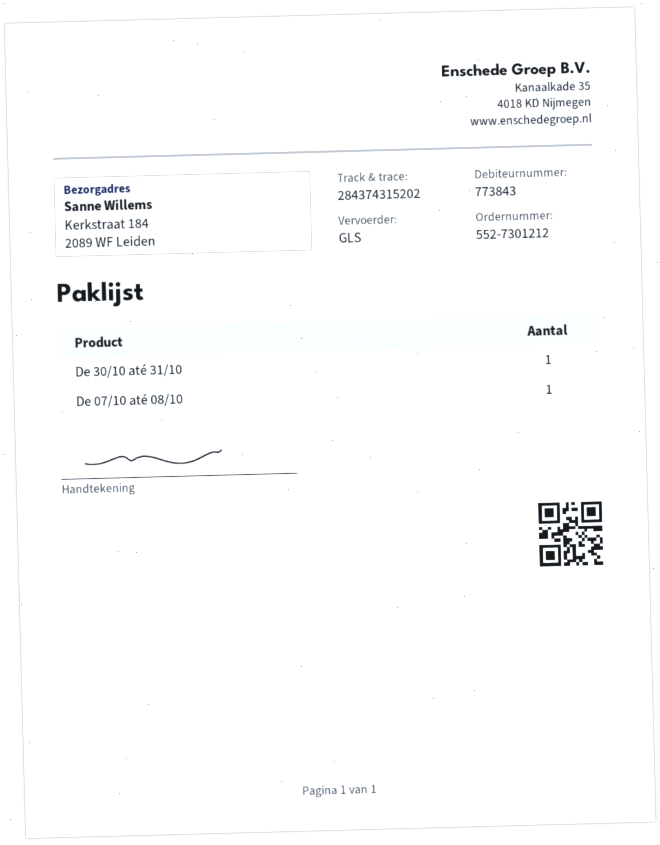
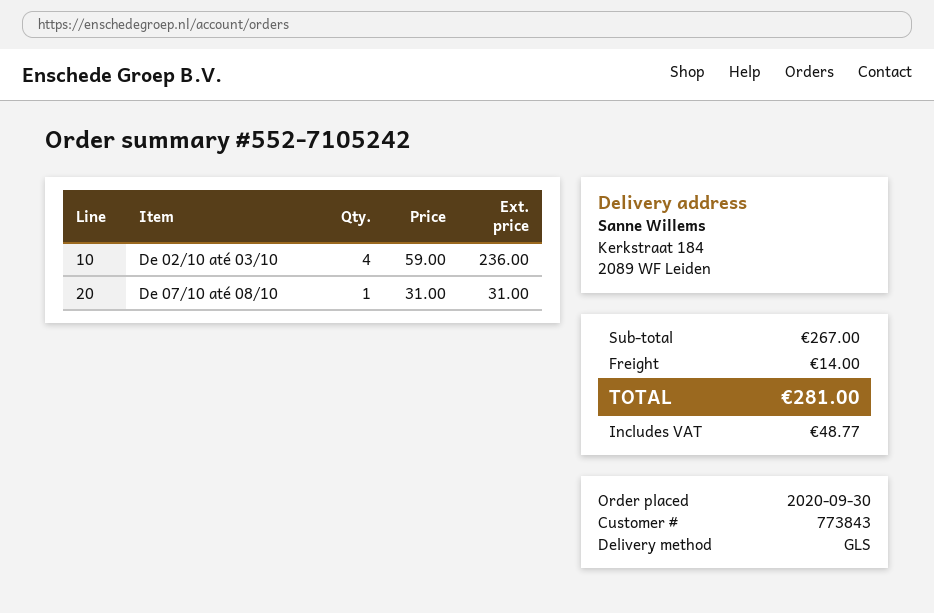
order number: 552-7301212 -> 552-7105242
De 30/10 até 31/10: 1 -> none
De 02/10 até 03/10: none -> 4

